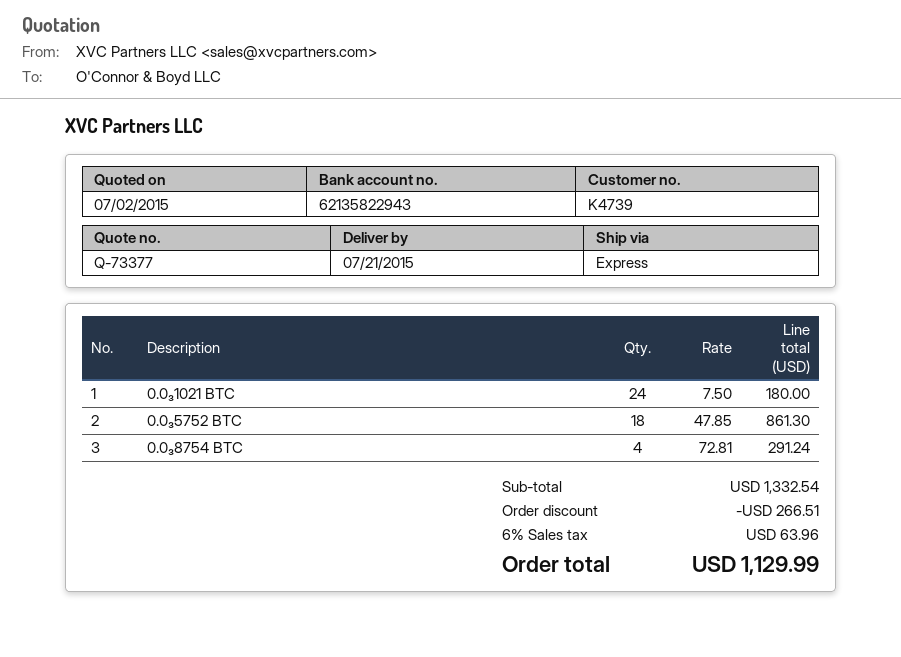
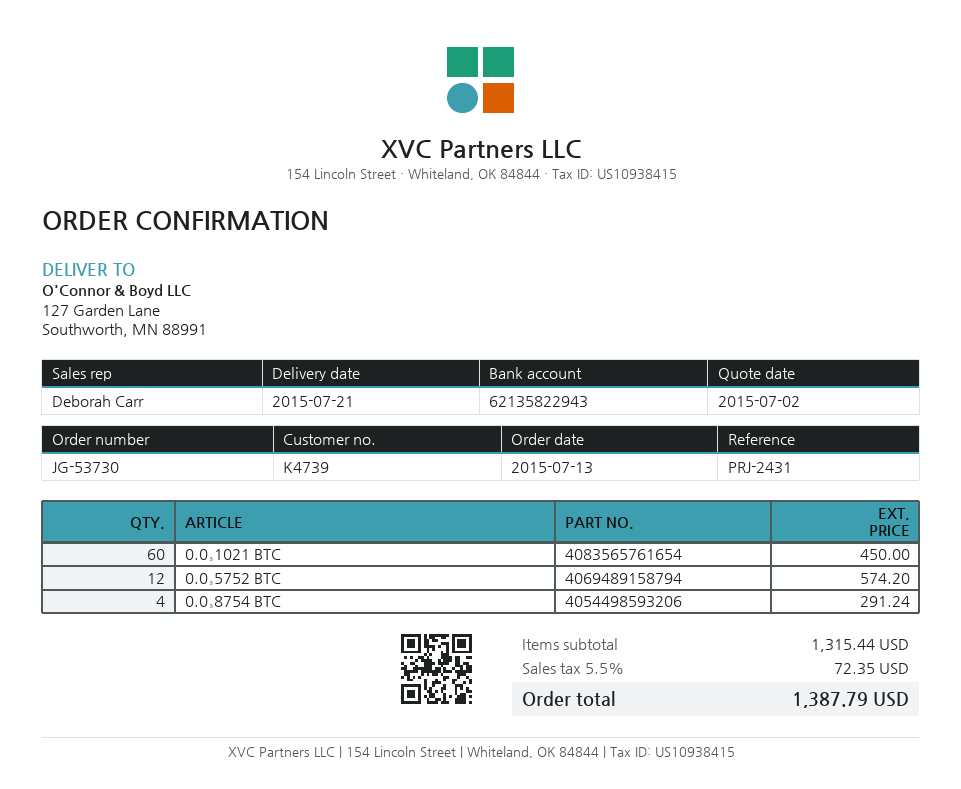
0.0₃1021 BTC: 24 for 180.00 -> 60 for 450.00
0.0₃5752 BTC: 18 for 861.30 -> 12 for 574.20
subtotal: 1332.54 -> 1315.44
discount: 266.51 -> none
tax: 6% = 63.96 -> 5.5% = 72.35
total: 1129.99 -> 1387.79

